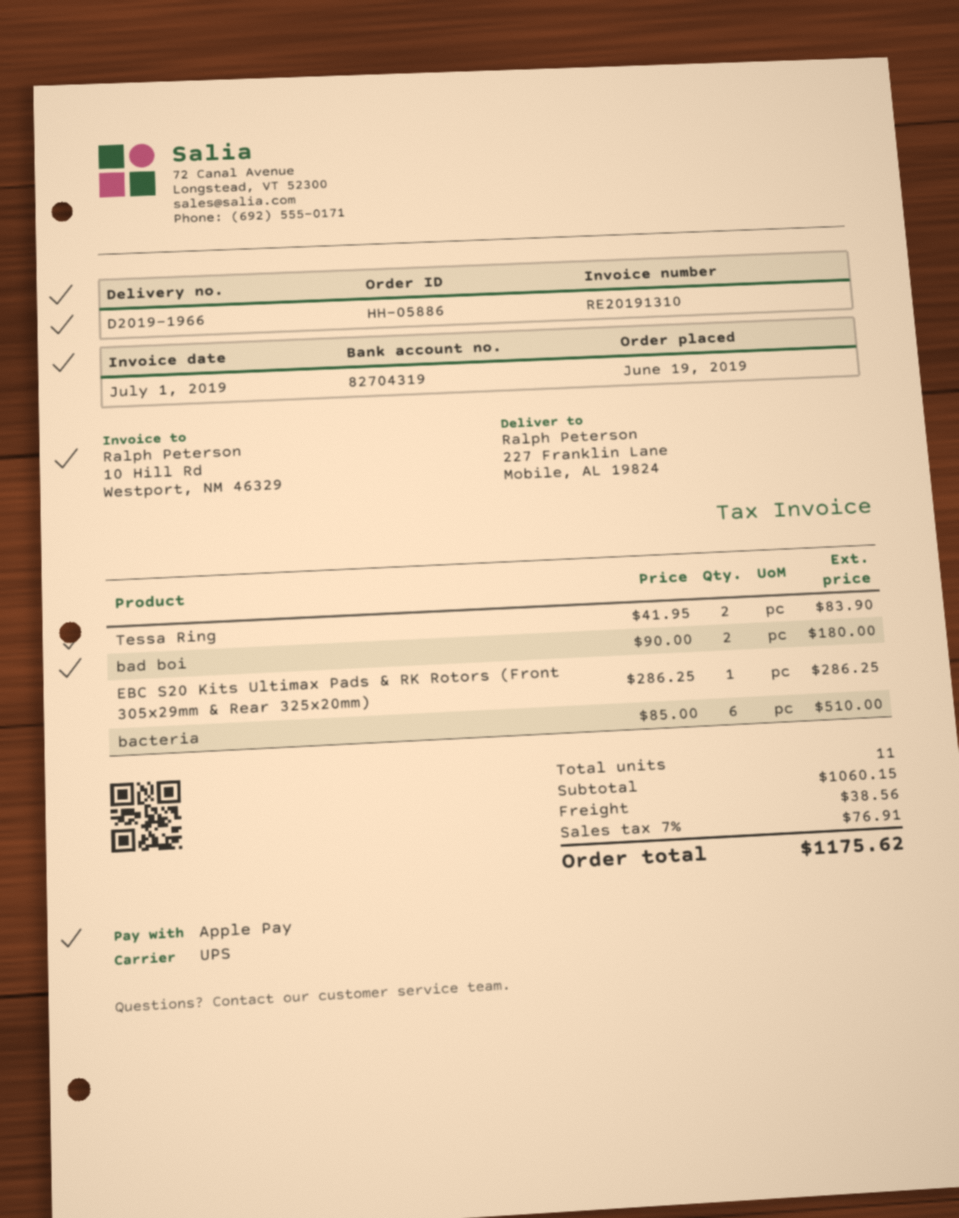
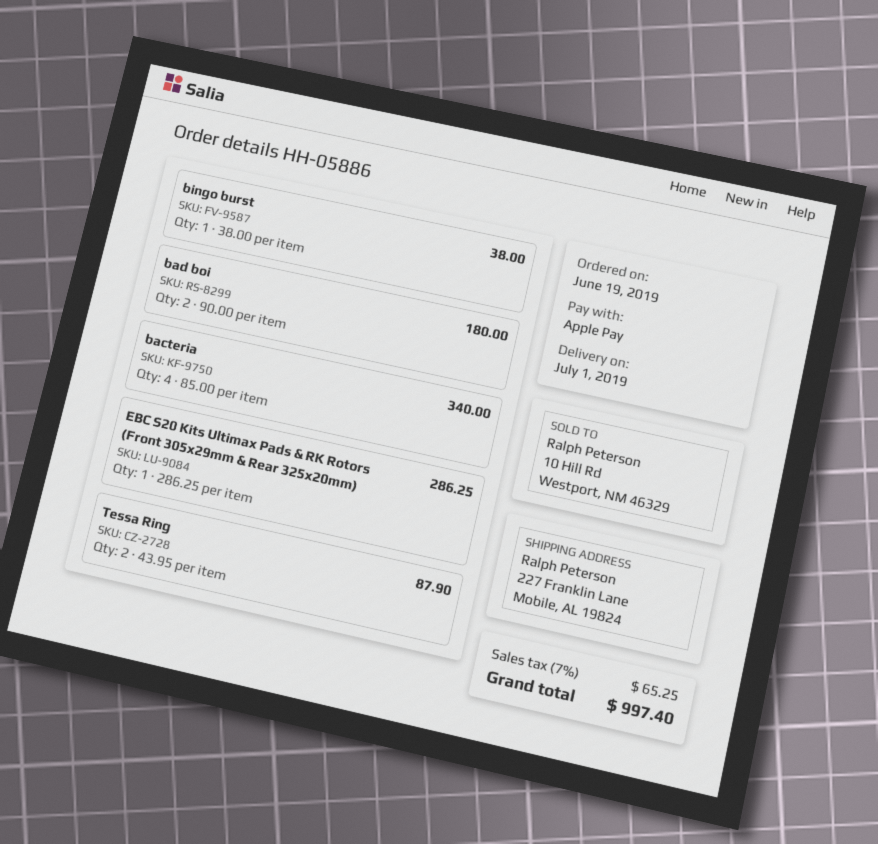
Tessa Ring: 2 x 41.95 = 83.90 -> 2 x 43.95 = 87.90
bacteria: 6 x 85.00 = 510.00 -> 4 x 85.00 = 340.00
bingo burst: none -> 1 x 38.00 = 38.00
shipping: 38.56 -> none
tax: 7% = 76.91 -> 7% = 65.25
total: 1175.62 -> 997.40

